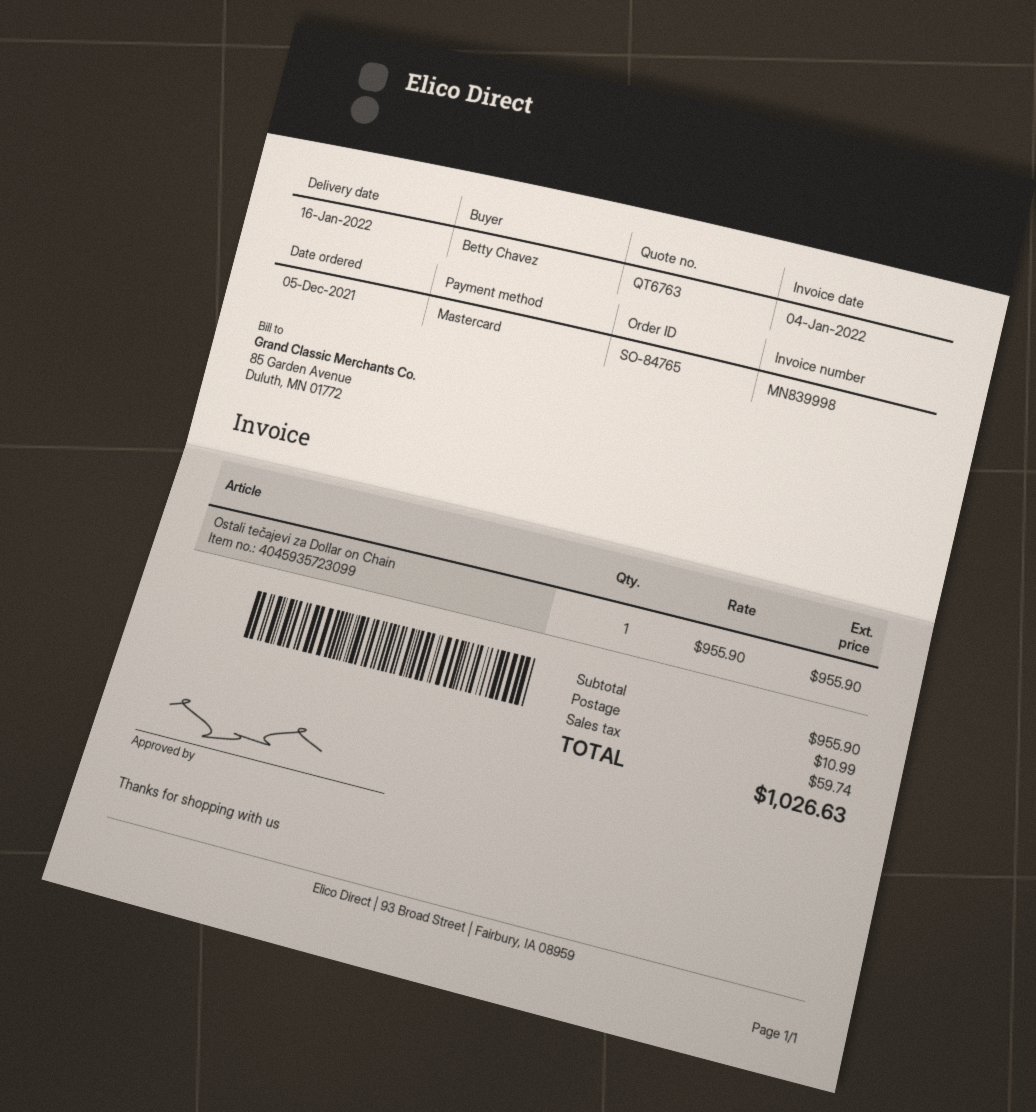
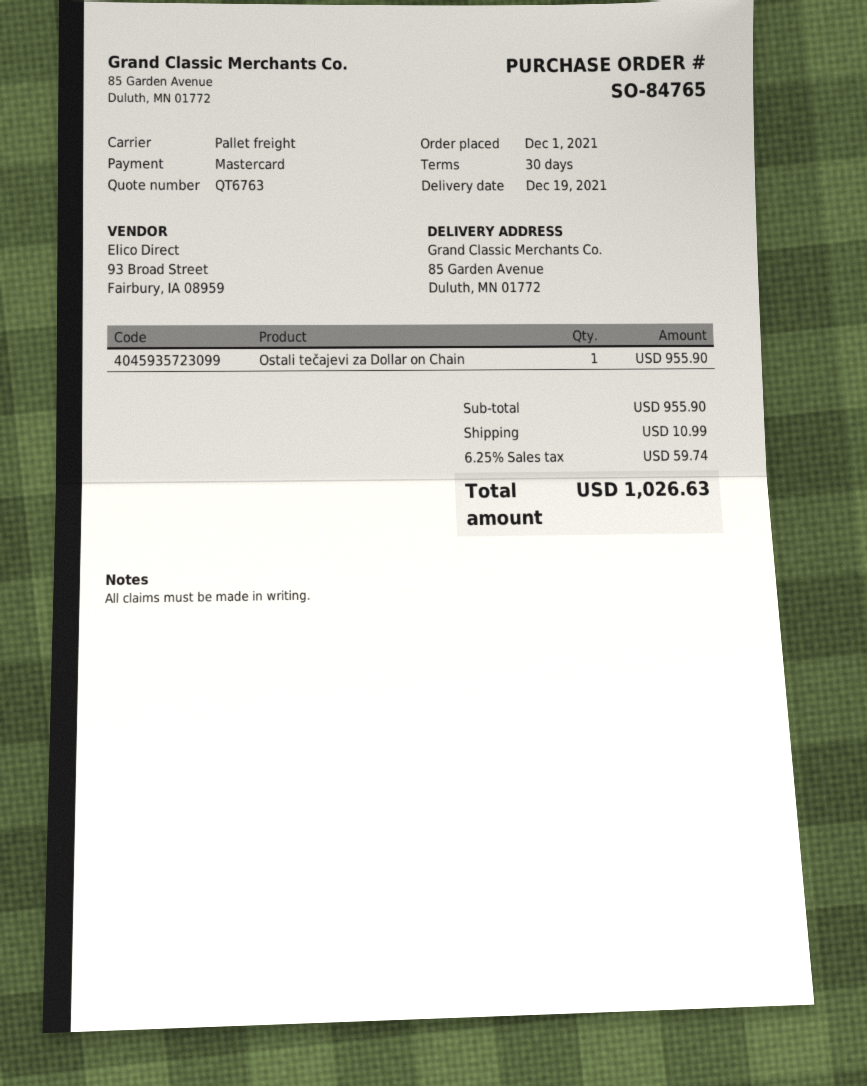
order date: 2021-12-05 -> 2021-12-01
delivery date: 2022-01-16 -> 2021-12-19

